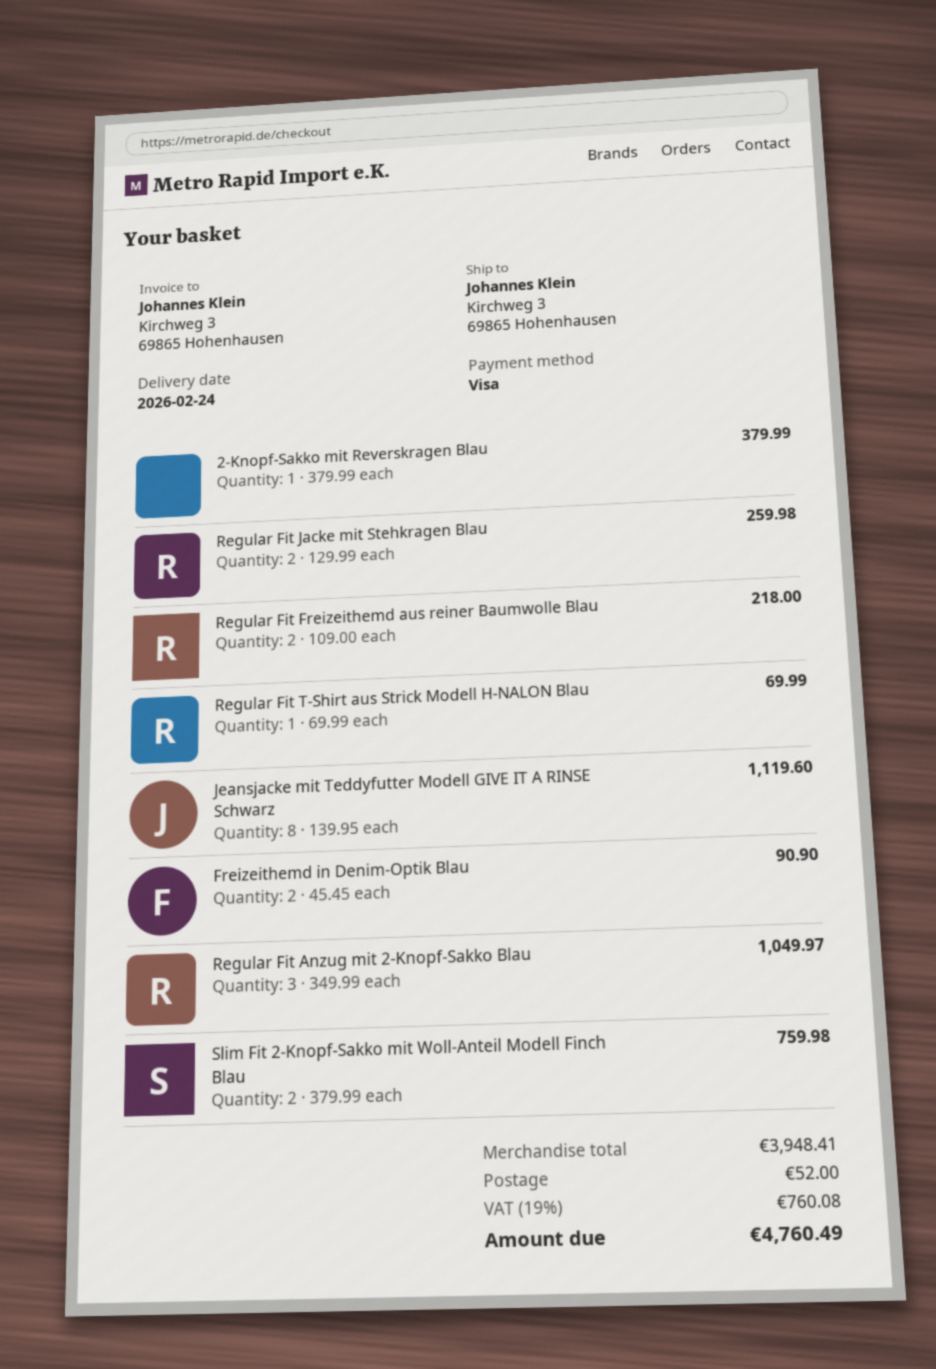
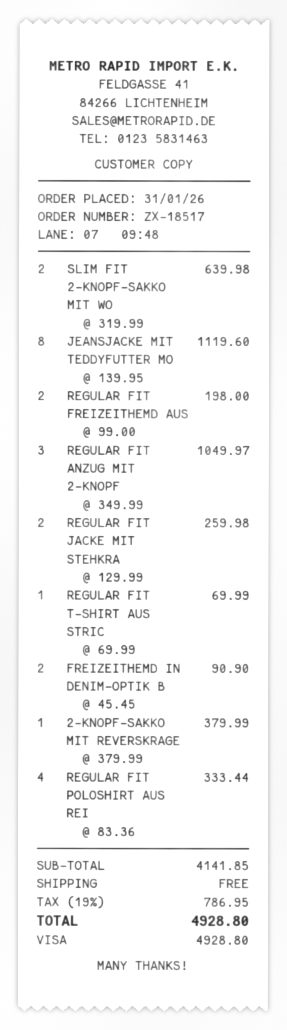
Regular Fit Freizeithemd aus reiner Baumwolle Blau: 2 x 109.00 = 218.00 -> 2 x 99.00 = 198.00
Slim Fit 2-Knopf-Sakko mit Woll-Anteil Modell Finch Blau: 2 x 379.99 = 759.98 -> 2 x 319.99 = 639.98
REGULAR FIT POLOSHIRT AUS REI: none -> 4 x 83.36 = 333.44
subtotal: 3948.41 -> 4141.85
shipping: 52.00 -> 0.00
tax: 19% = 760.08 -> 19% = 786.95
total: 4760.49 -> 4928.80

